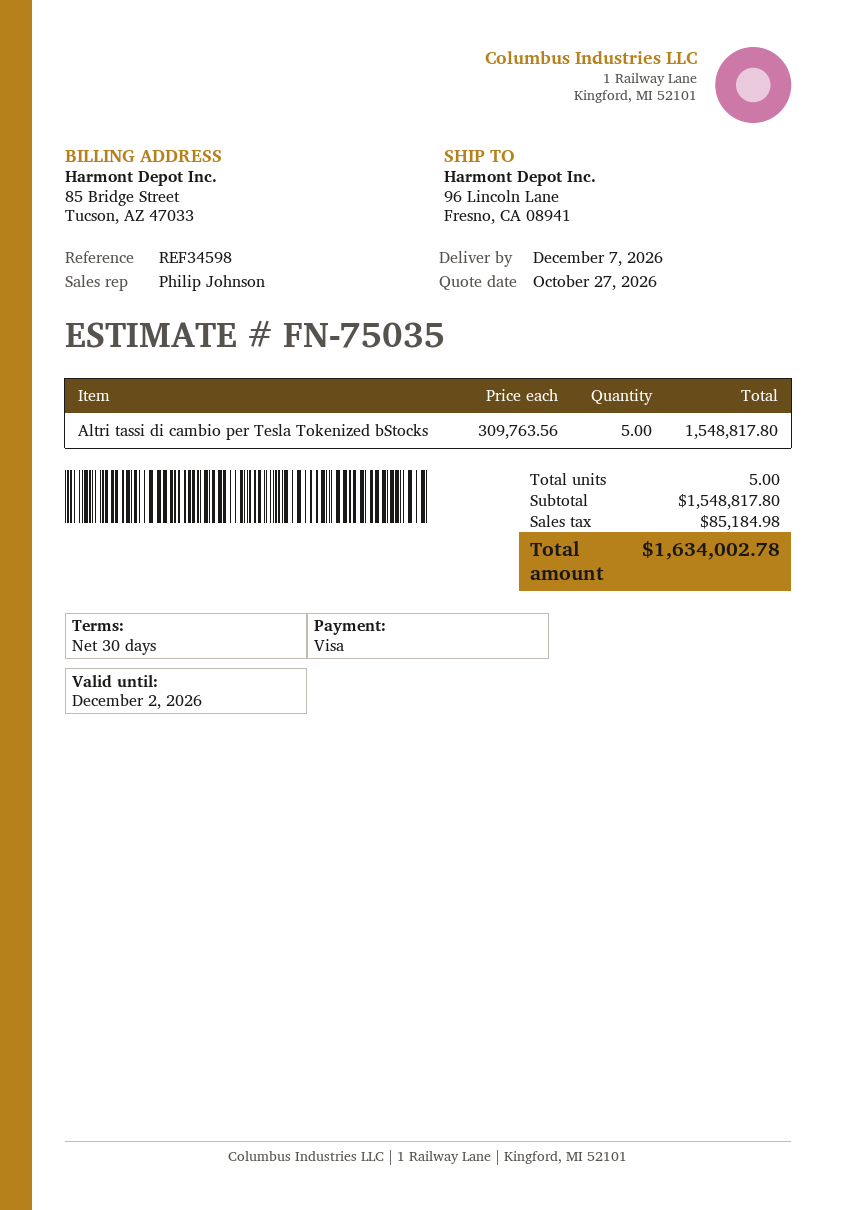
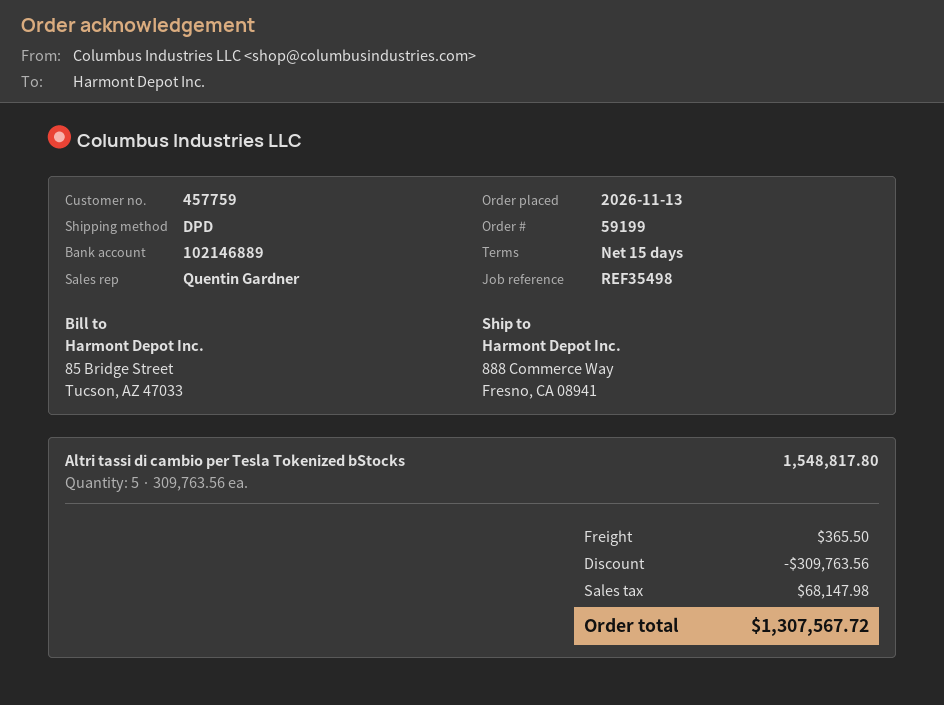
payment terms: 30 days -> 15 days
reference: REF34598 -> REF35498
sales rep: Philip Johnson -> Quentin Gardner
ship to: 96 Lincoln Lane, Fresno, CA 08941 -> 888 Commerce Way, Fresno, CA 08941
discount: none -> 309763.56
shipping: none -> 365.50
tax: 85184.98 -> 68147.98
total: 1634002.78 -> 1307567.72

